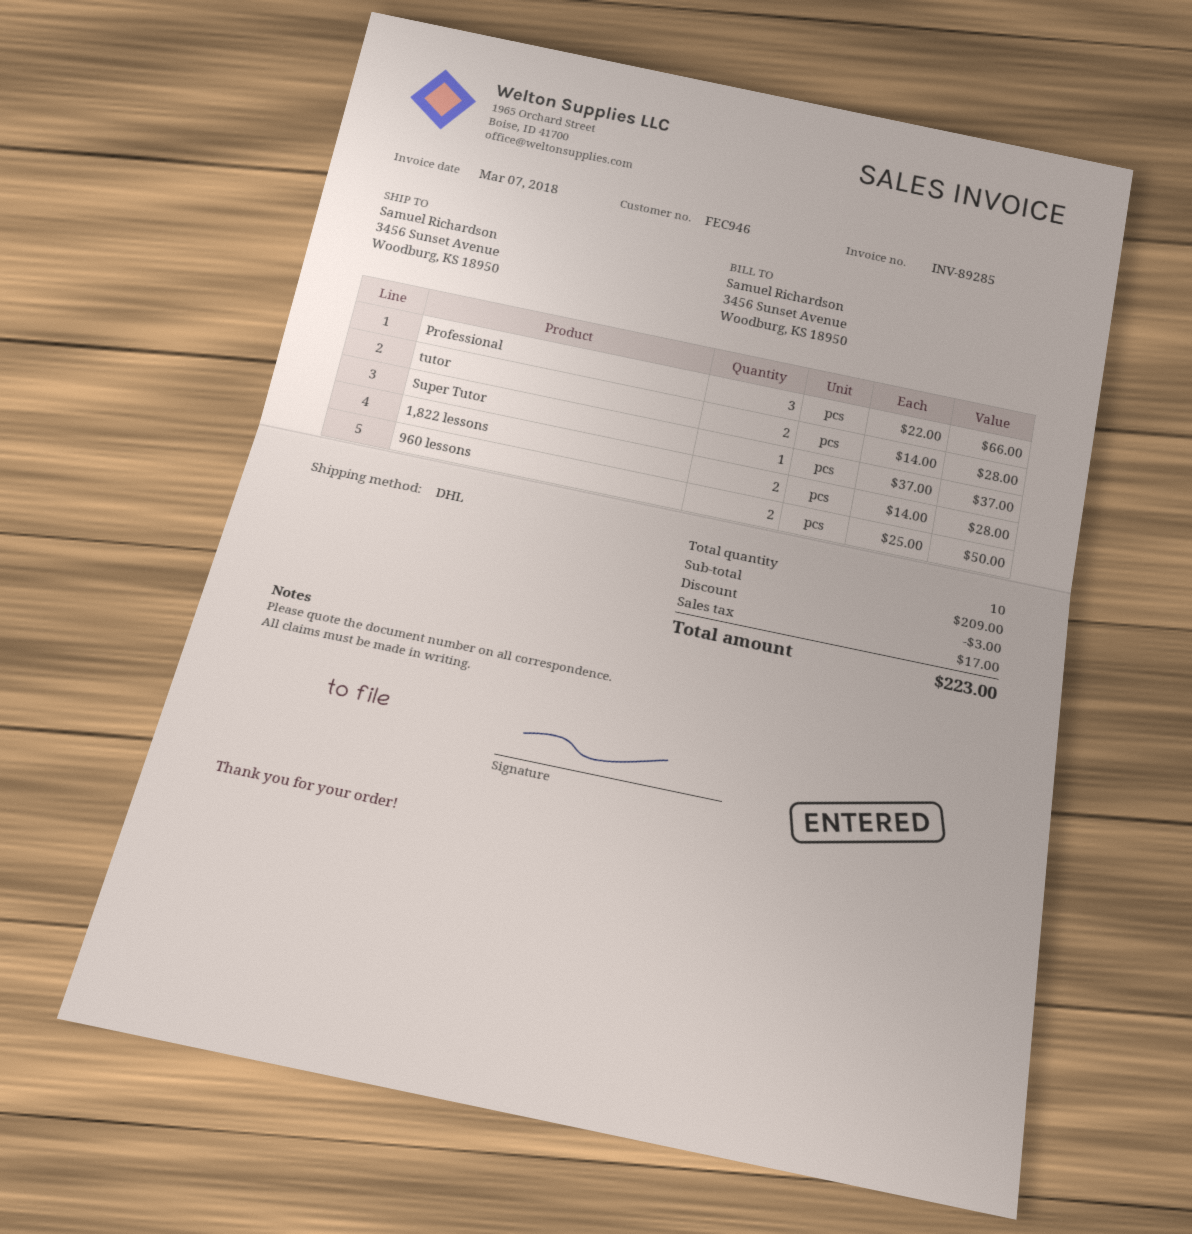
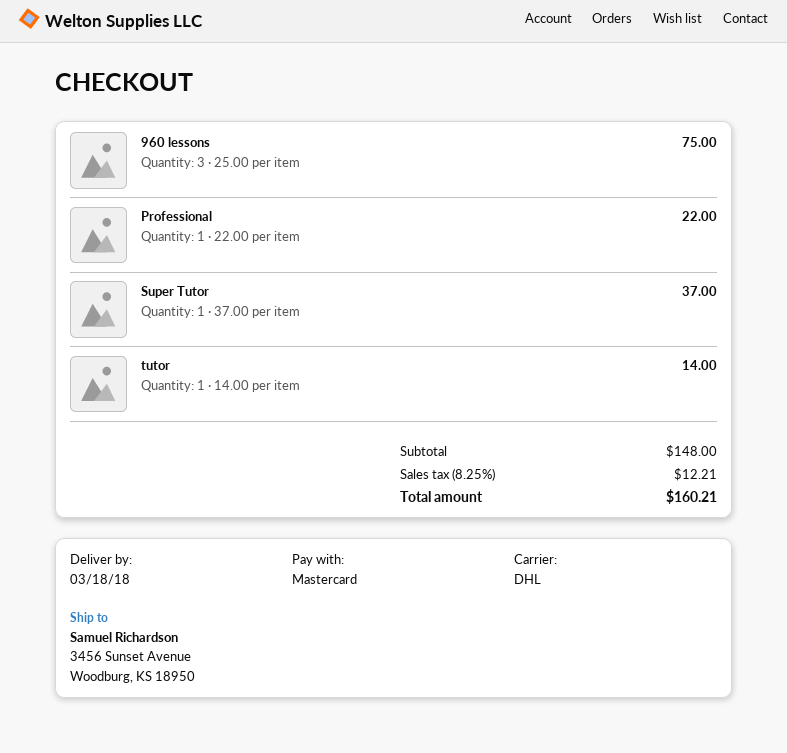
Professional: 3 x 22.00 = 66.00 -> 1 x 22.00 = 22.00
tutor: 2 x 14.00 = 28.00 -> 1 x 14.00 = 14.00
1,822 lessons: 2 x 14.00 = 28.00 -> none
960 lessons: 2 x 25.00 = 50.00 -> 3 x 25.00 = 75.00
subtotal: 209.00 -> 148.00
discount: 3.00 -> none
tax: 17.00 -> 12.21
total: 223.00 -> 160.21

